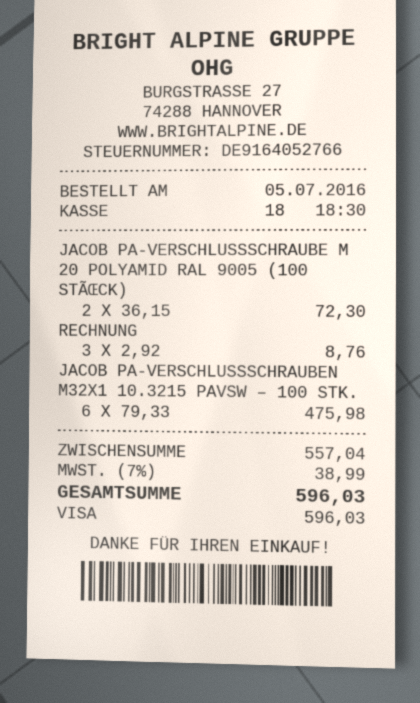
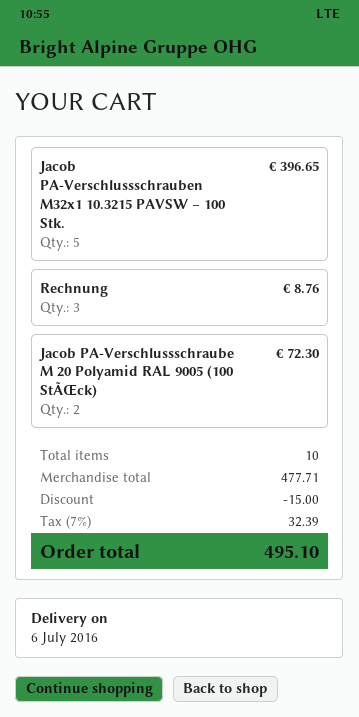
JACOB PA-VERSCHLUSSSCHRAUBEN M32X1 10.3215 PAVSW – 100 STK.: 6 for 475.98 -> 5 for 396.65
subtotal: 557.04 -> 477.71
discount: none -> 15.00
tax: 7% = 38.99 -> 7% = 32.39
total: 596.03 -> 495.10

